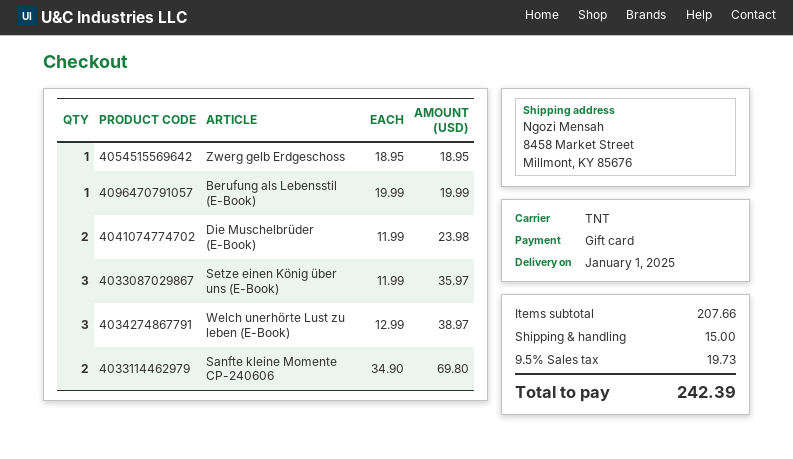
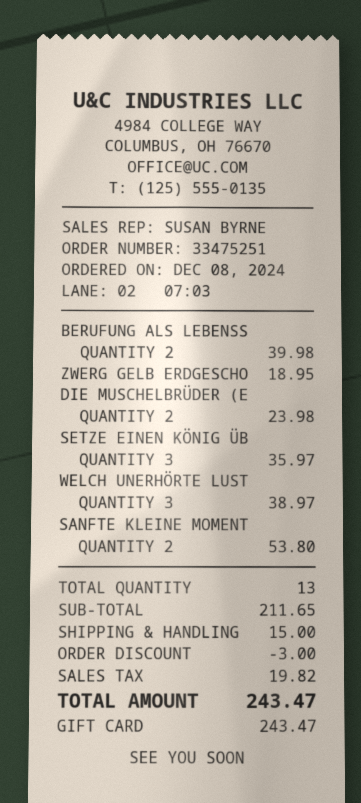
Berufung als Lebensstil (E-Book): 1 for 19.99 -> 2 for 39.98
Sanfte kleine Momente CP-240606: 2 for 69.80 -> 2 for 53.80
subtotal: 207.66 -> 211.65
discount: none -> 3.00
tax: 19.73 -> 19.82
total: 242.39 -> 243.47

